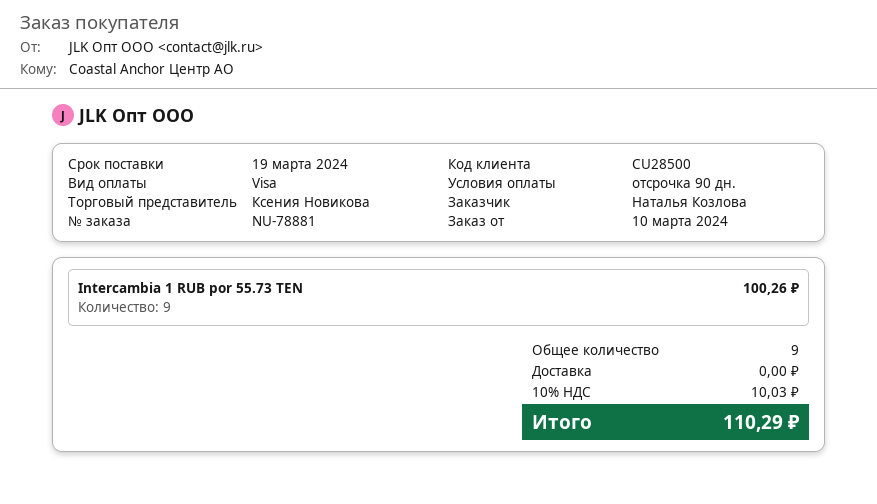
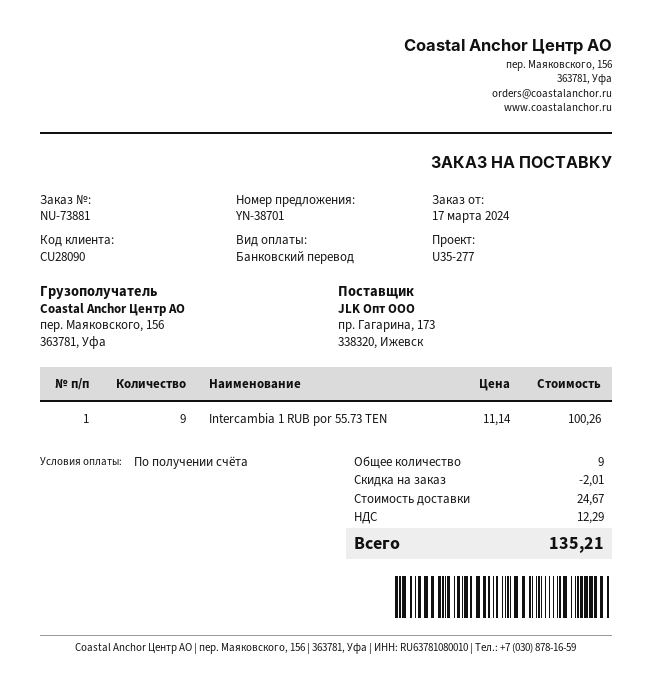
order number: NU-78881 -> NU-73881
order date: 2024-03-10 -> 2024-03-17
payment terms: 90 days -> on receipt
customer number: CU28500 -> CU28090
payment method: Visa -> bank transfer
discount: none -> 2.01
shipping: 0.00 -> 24.67
tax: 10.03 -> 12.29
total: 110.29 -> 135.21

